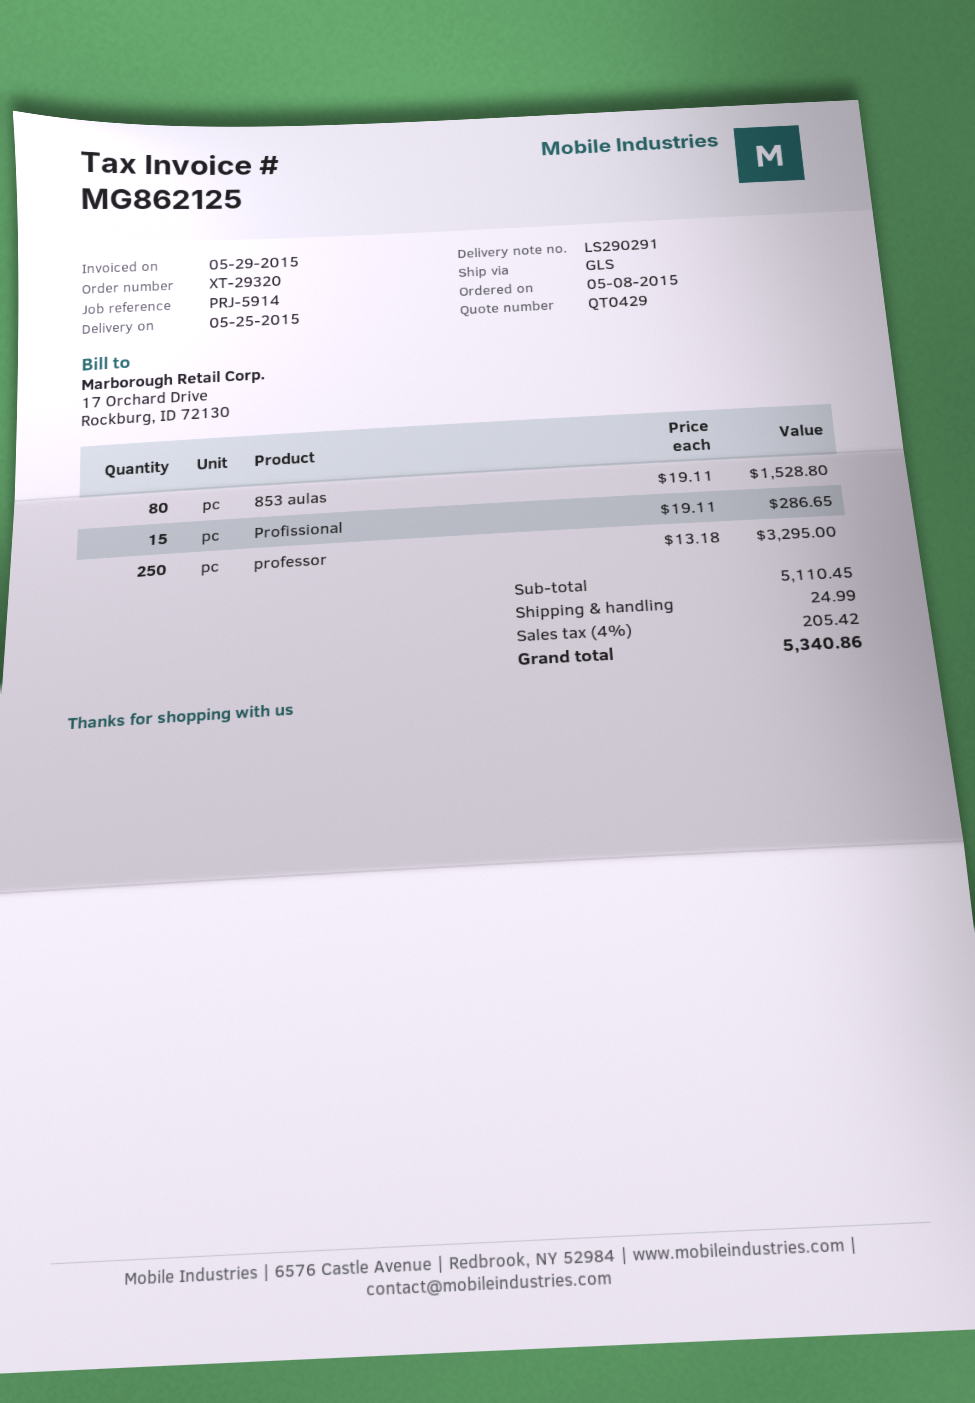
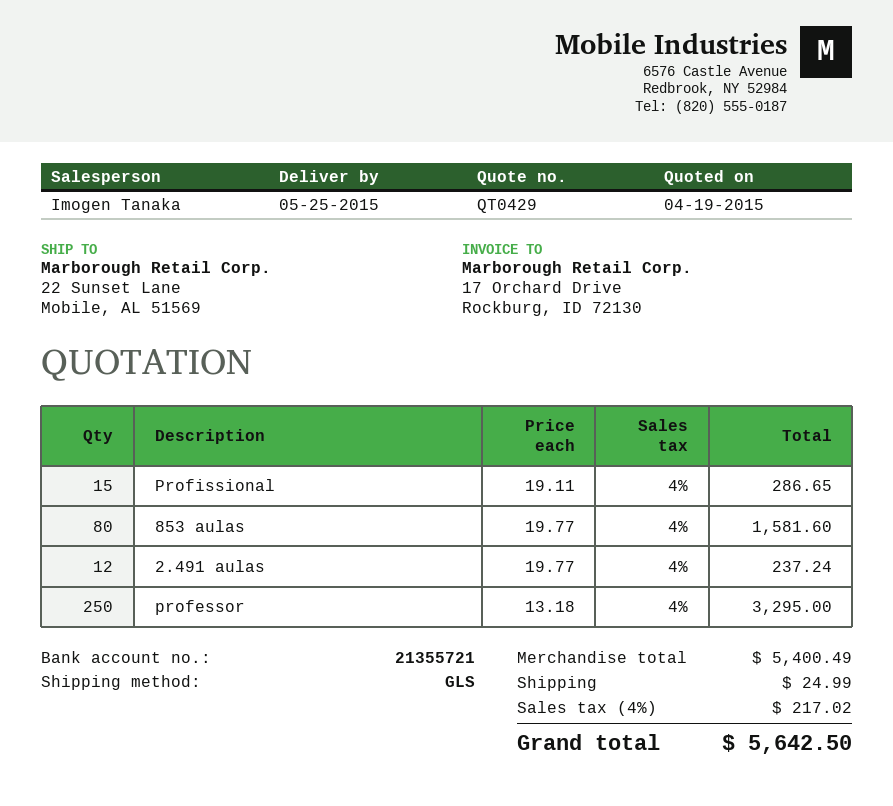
853 aulas: 80 x 19.11 = 1528.80 -> 80 x 19.77 = 1581.60
2.491 aulas: none -> 12 x 19.77 = 237.24
subtotal: 5110.45 -> 5400.49
tax: 4% = 205.42 -> 4% = 217.02
total: 5340.86 -> 5642.50

